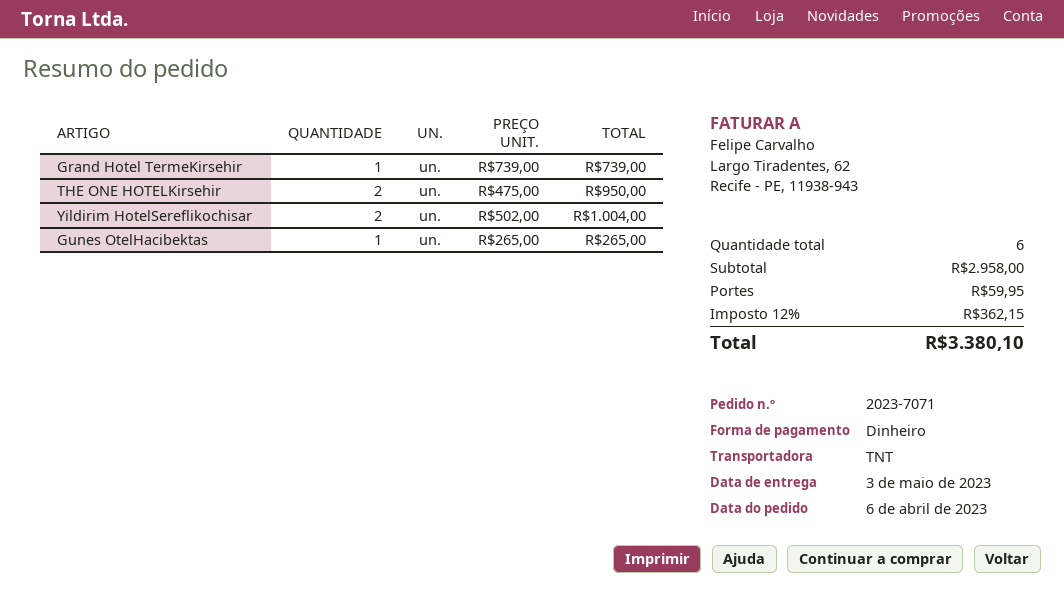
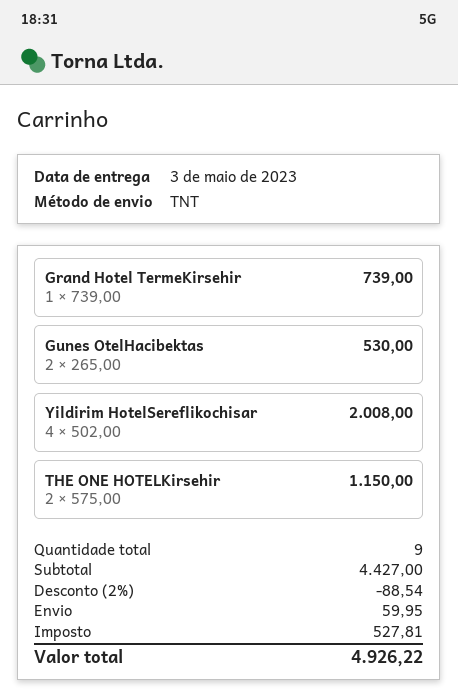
THE ONE HOTELKirsehir: 2 x 475.00 = 950.00 -> 2 x 575.00 = 1150.00
Yildirim HotelSereflikochisar: 2 x 502.00 = 1004.00 -> 4 x 502.00 = 2008.00
Gunes OtelHacibektas: 1 x 265.00 = 265.00 -> 2 x 265.00 = 530.00
total quantity: 6 -> 9
subtotal: 2958.00 -> 4427.00
discount: none -> 2% = 88.54
tax: 362.15 -> 527.81
total: 3380.10 -> 4926.22

